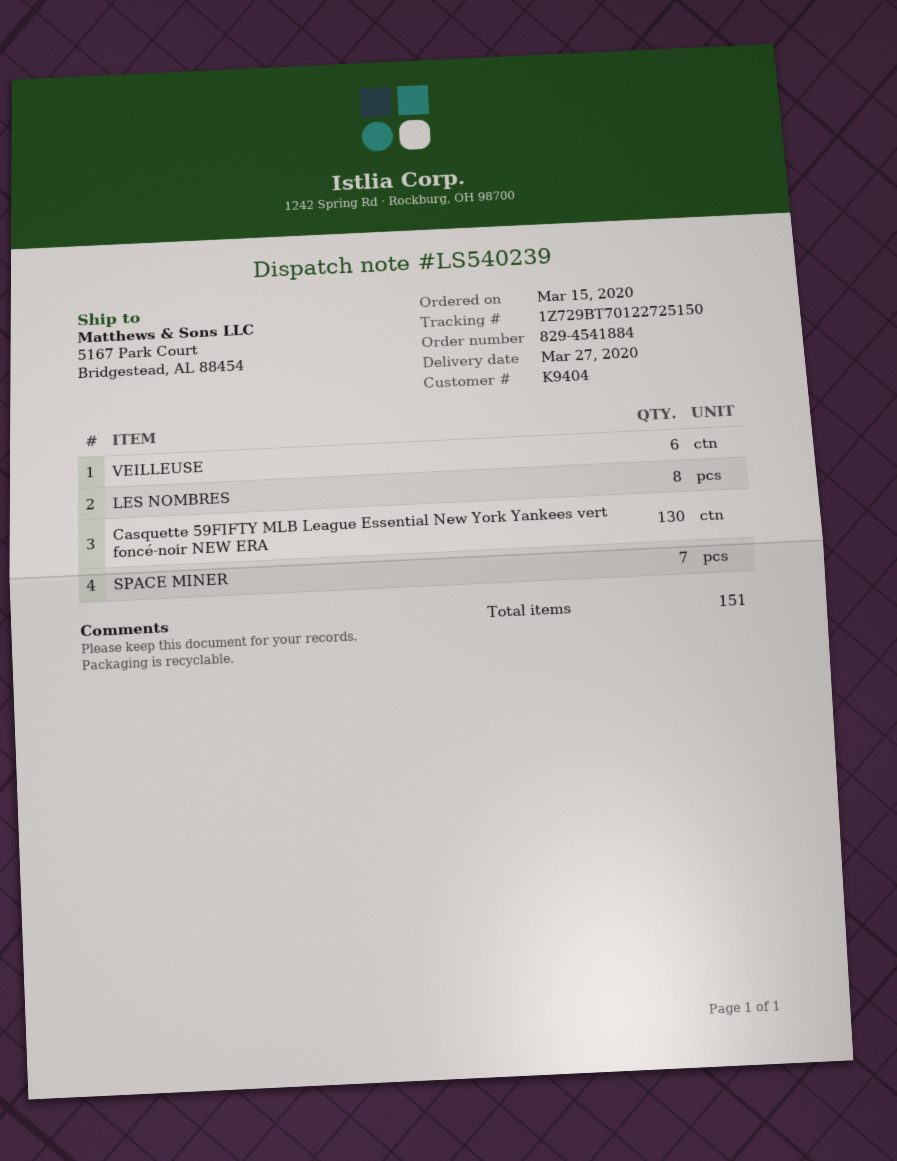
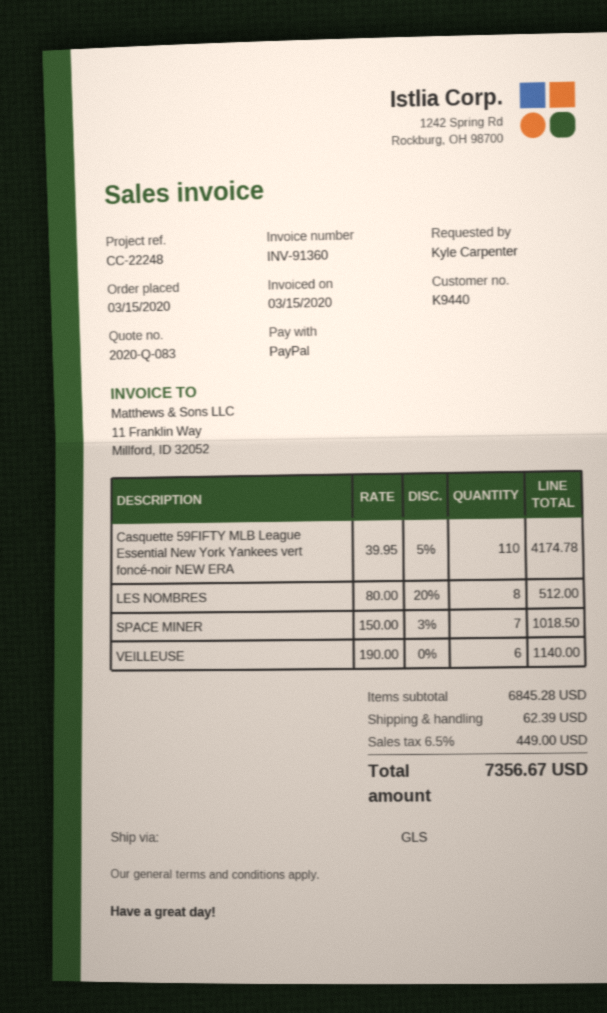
customer number: K9404 -> K9440
Casquette 59FIFTY MLB League Essential New York Yankees vert foncé-noir NEW ERA: 130 -> 110

